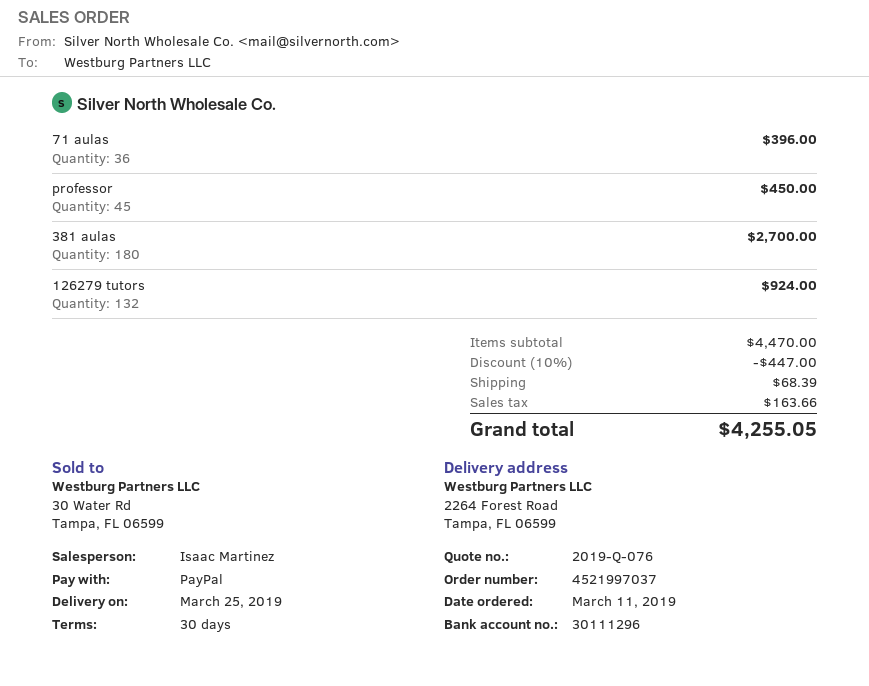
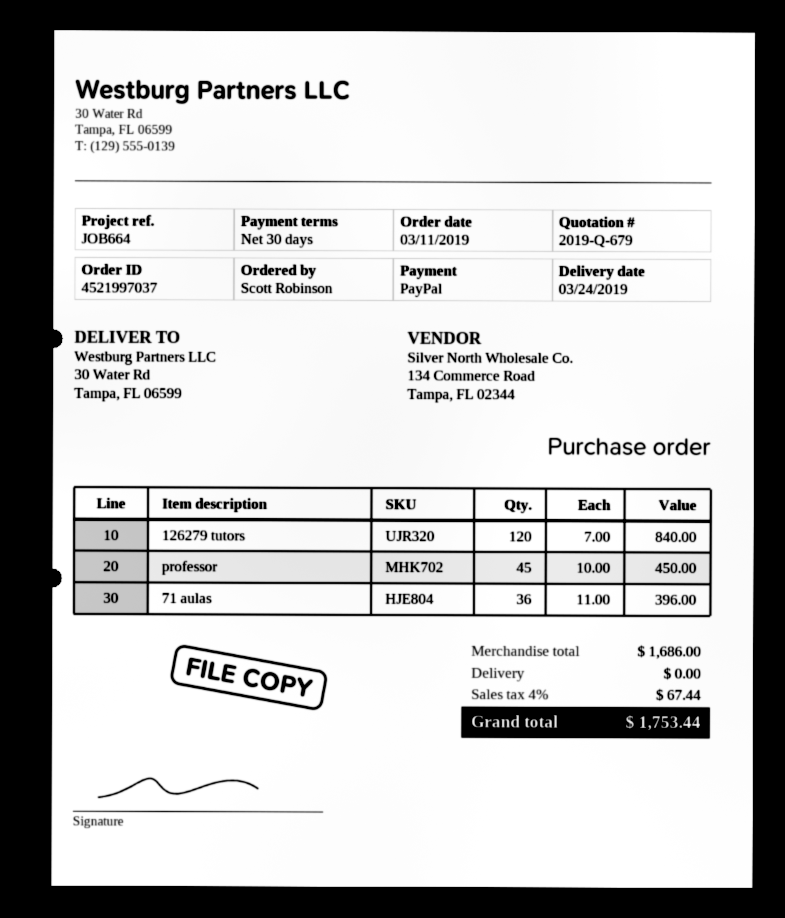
quote number: 2019-Q-076 -> 2019-Q-679
delivery date: 2019-03-25 -> 2019-03-24
ship to: 2264 Forest Road, Tampa, FL 06599 -> 30 Water Rd, Tampa, FL 06599
381 aulas: 180 for 2700.00 -> none
126279 tutors: 132 for 924.00 -> 120 for 840.00
subtotal: 4470.00 -> 1686.00
discount: 10% = 447.00 -> none
shipping: 68.39 -> 0.00
tax: 163.66 -> 67.44
total: 4255.05 -> 1753.44

